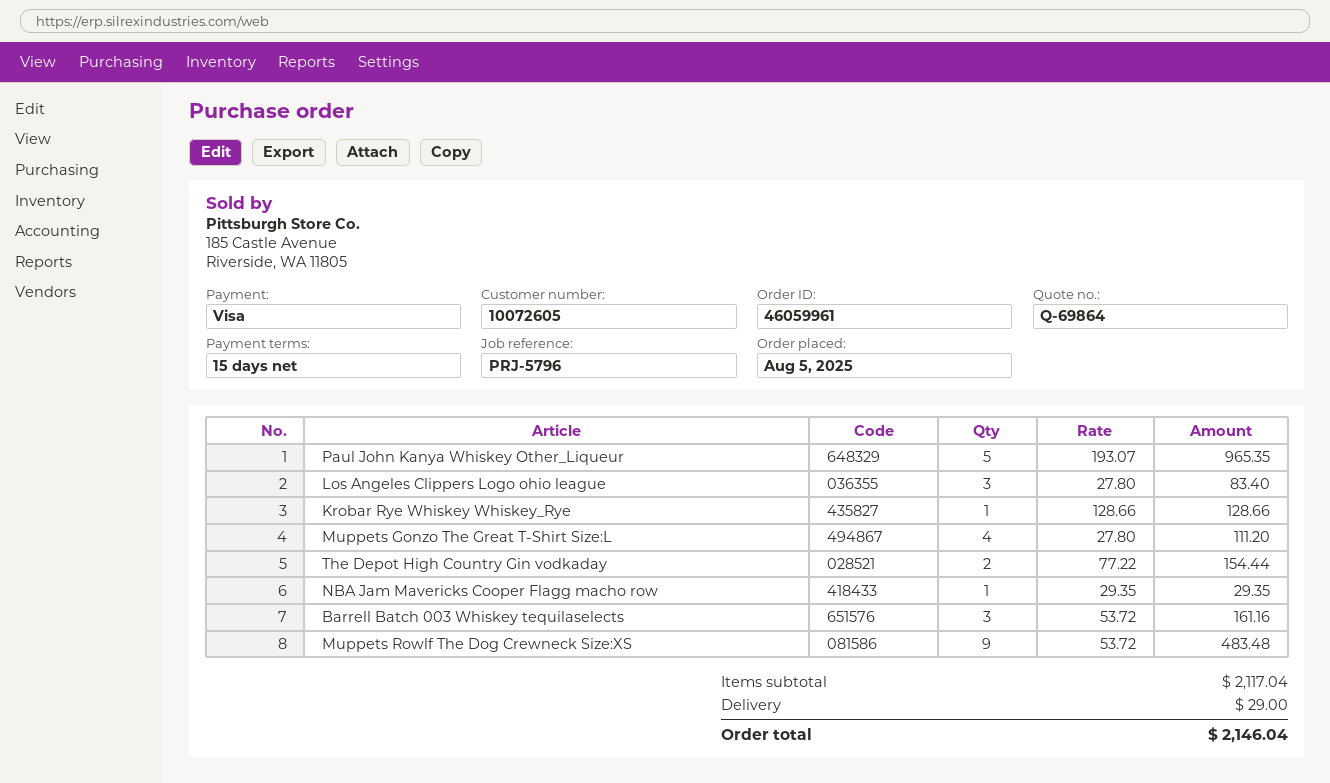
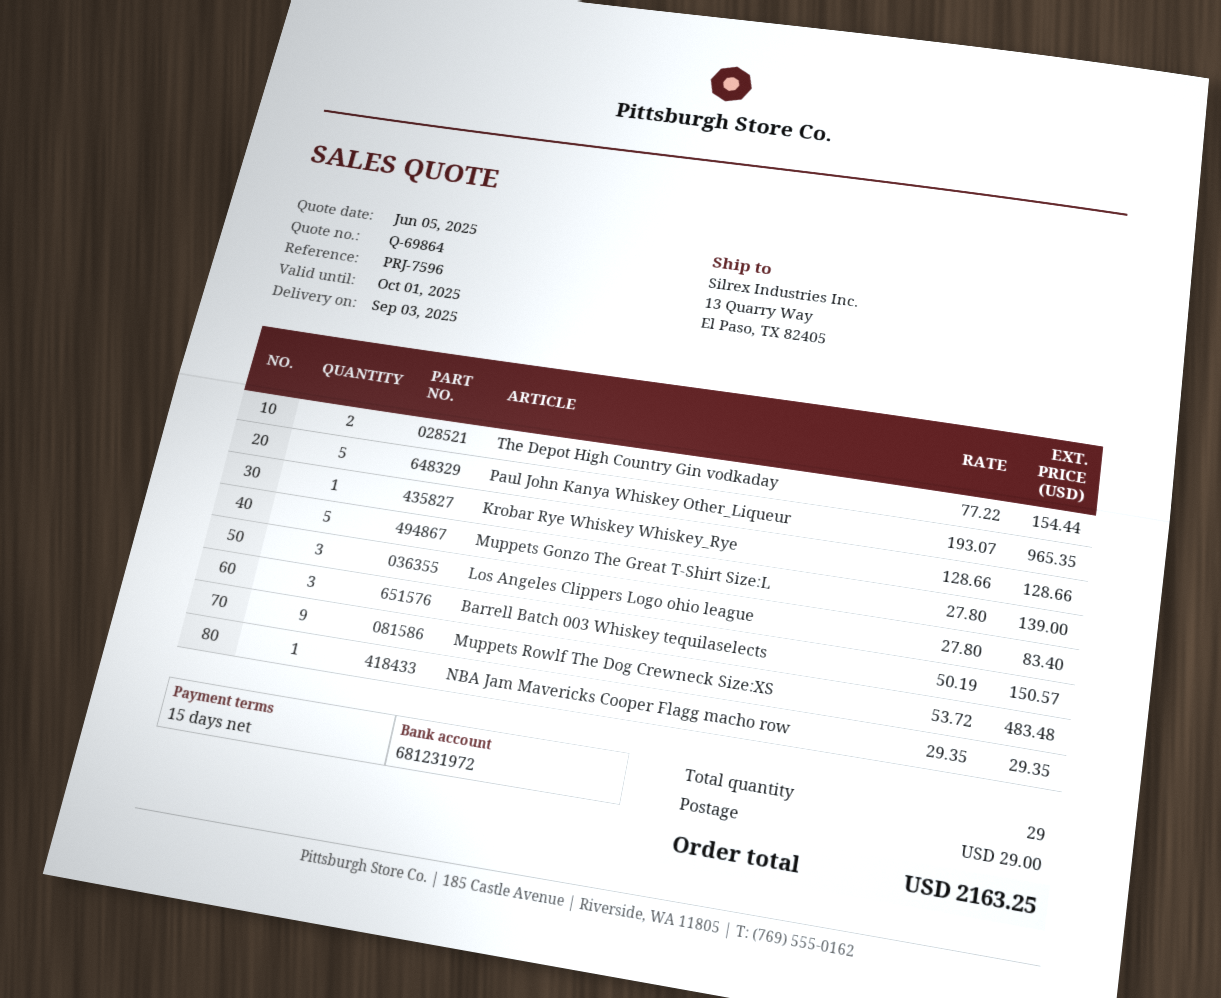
reference: PRJ-5796 -> PRJ-7596
Muppets Gonzo The Great T-Shirt Size:L: 4 x 27.80 = 111.20 -> 5 x 27.80 = 139.00
Barrell Batch 003 Whiskey tequilaselects: 3 x 53.72 = 161.16 -> 3 x 50.19 = 150.57
total: 2146.04 -> 2163.25

